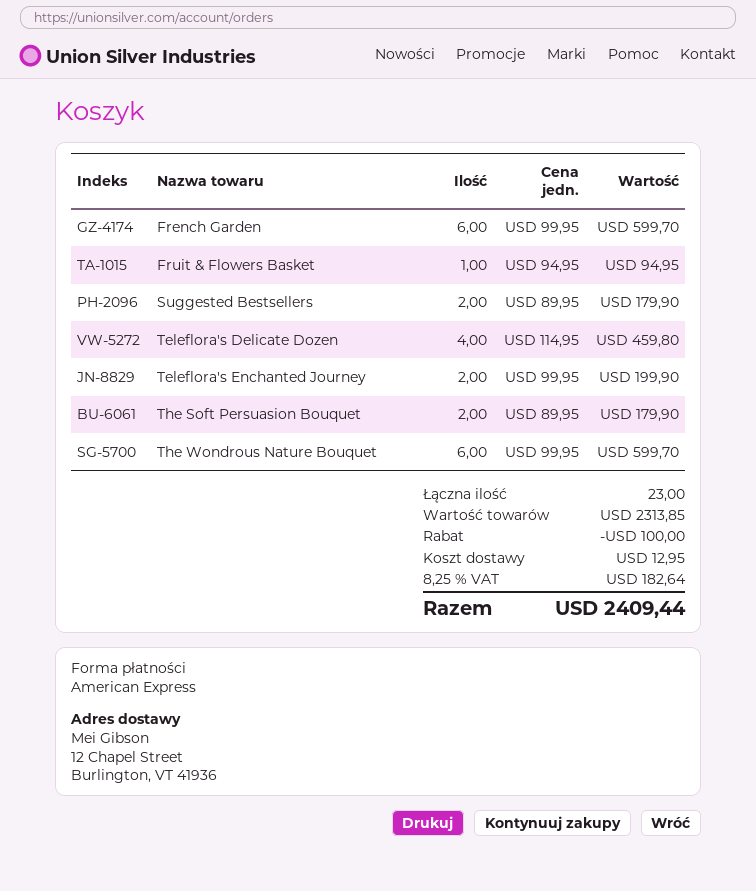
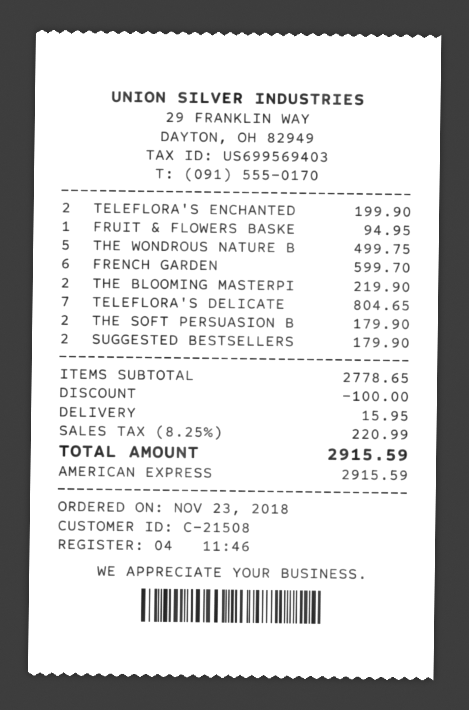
Teleflora's Delicate Dozen: 4 for 459.80 -> 7 for 804.65
The Wondrous Nature Bouquet: 6 for 599.70 -> 5 for 499.75
THE BLOOMING MASTERPI: none -> 2 for 219.90
subtotal: 2313.85 -> 2778.65
shipping: 12.95 -> 15.95
tax: 8.25% = 182.64 -> 8.25% = 220.99
total: 2409.44 -> 2915.59

